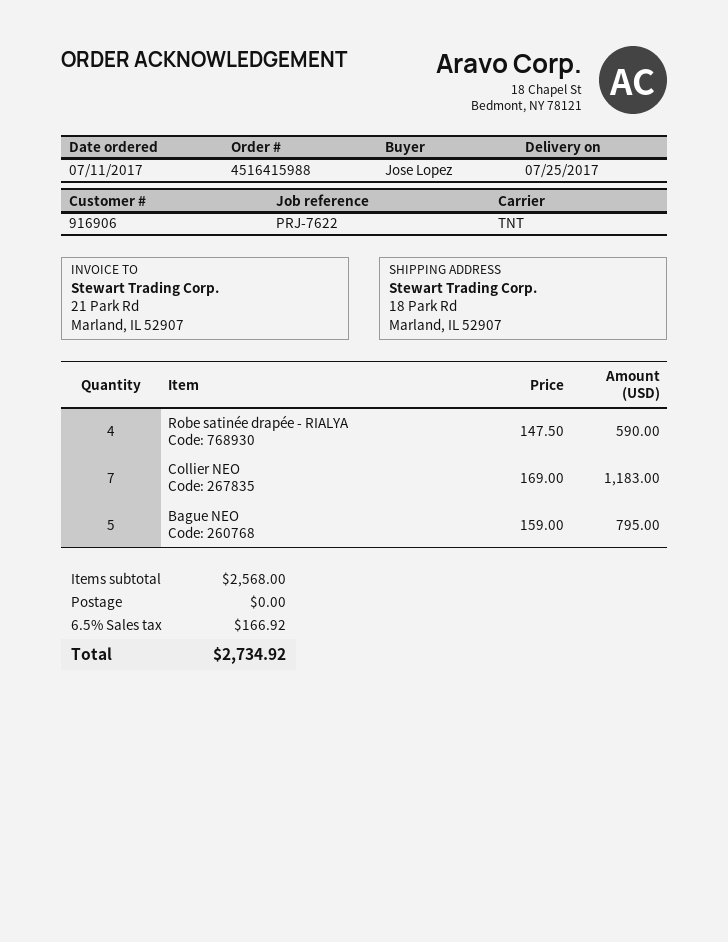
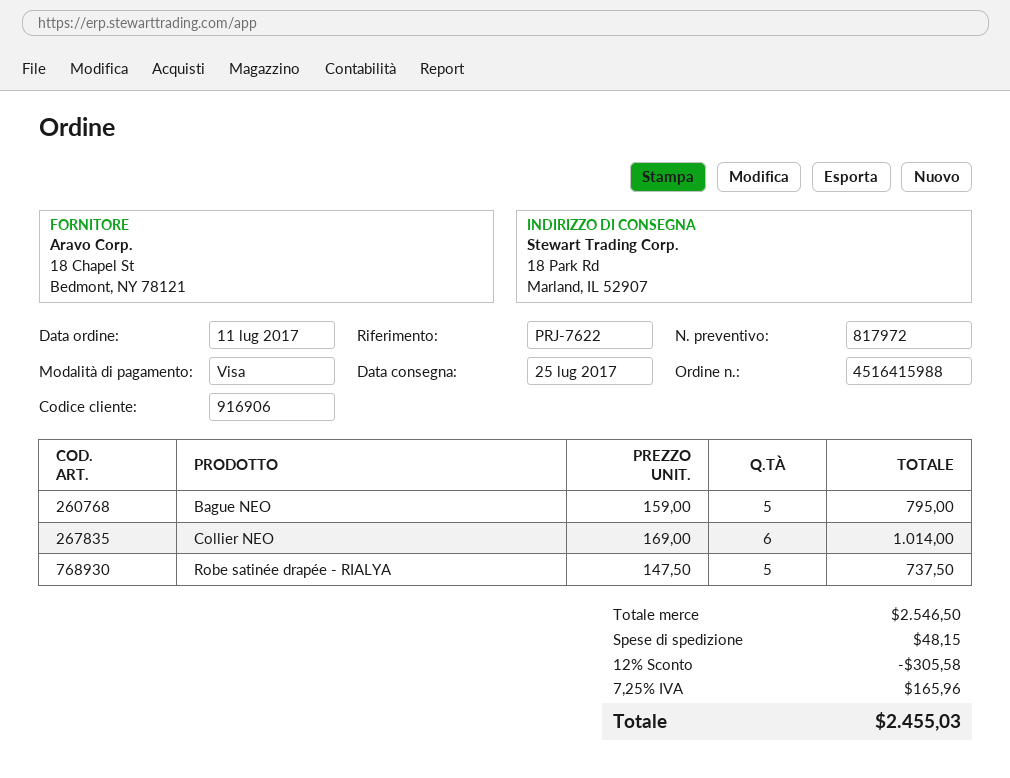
Robe satinée drapée - RIALYA: 4 x 147.50 = 590.00 -> 5 x 147.50 = 737.50
Collier NEO: 7 x 169.00 = 1183.00 -> 6 x 169.00 = 1014.00
subtotal: 2568.00 -> 2546.50
discount: none -> 12% = 305.58
shipping: 0.00 -> 48.15
tax: 6.5% = 166.92 -> 7.25% = 165.96
total: 2734.92 -> 2455.03

